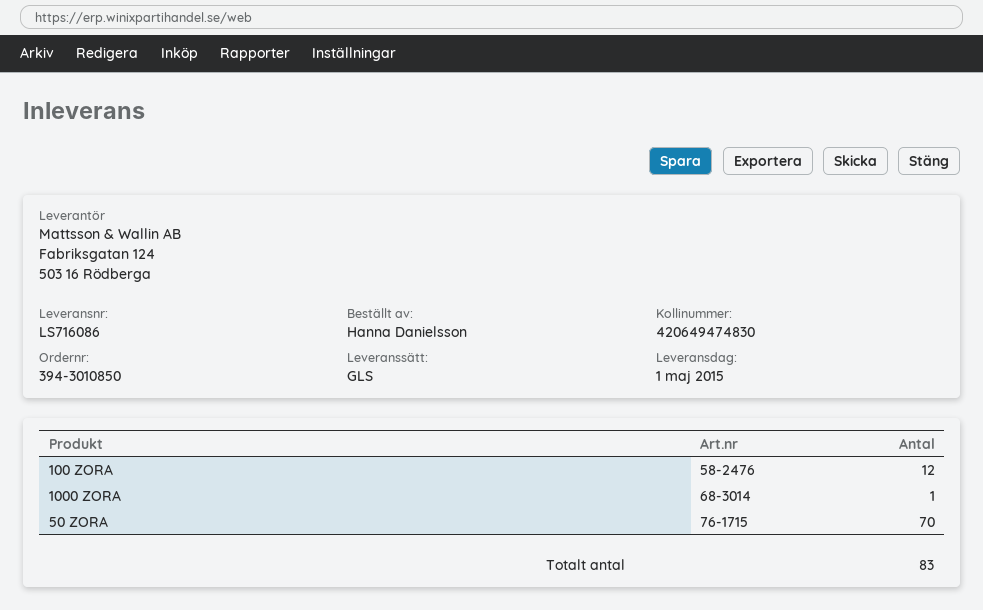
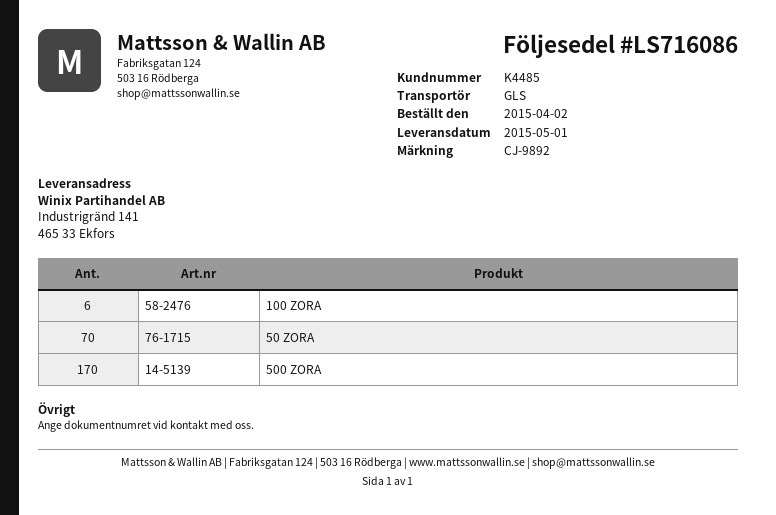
100 ZORA: 12 -> 6
1000 ZORA: 1 -> none
500 ZORA: none -> 170

